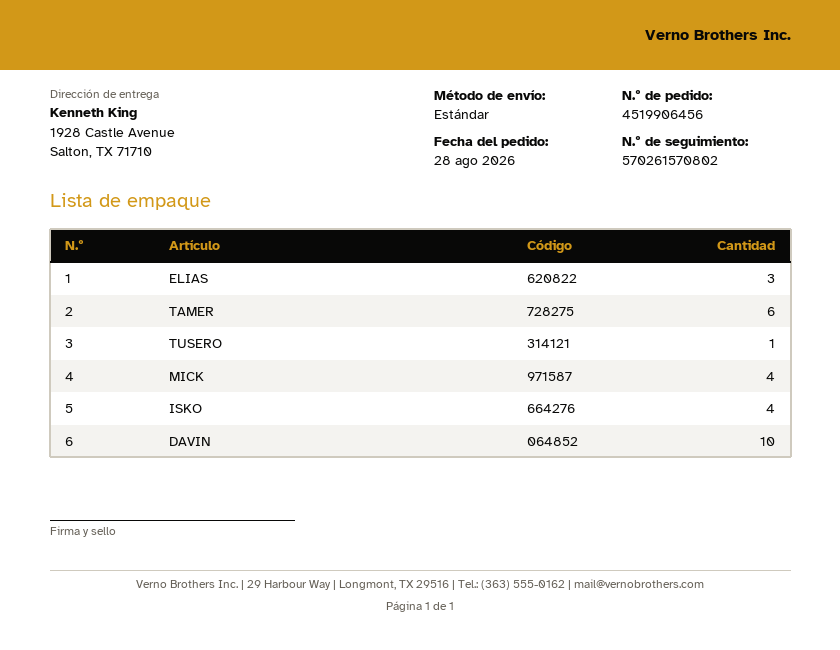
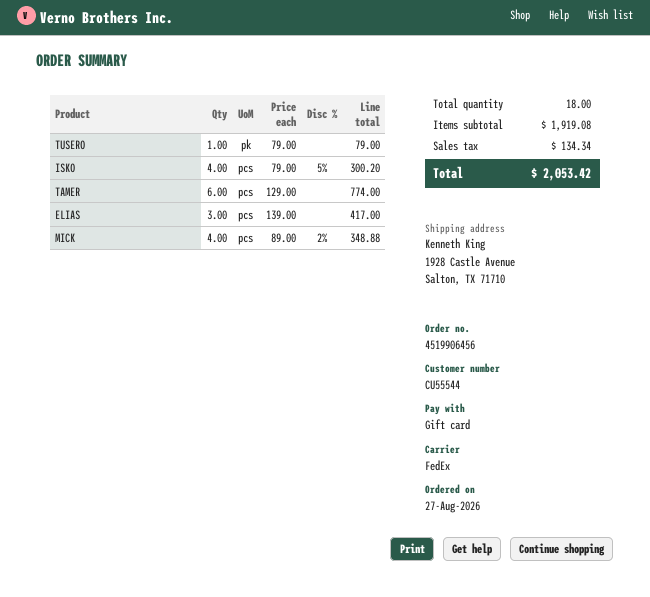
order date: 2026-08-28 -> 2026-08-27
shipping method: standard -> FedEx
DAVIN: 10 -> none

